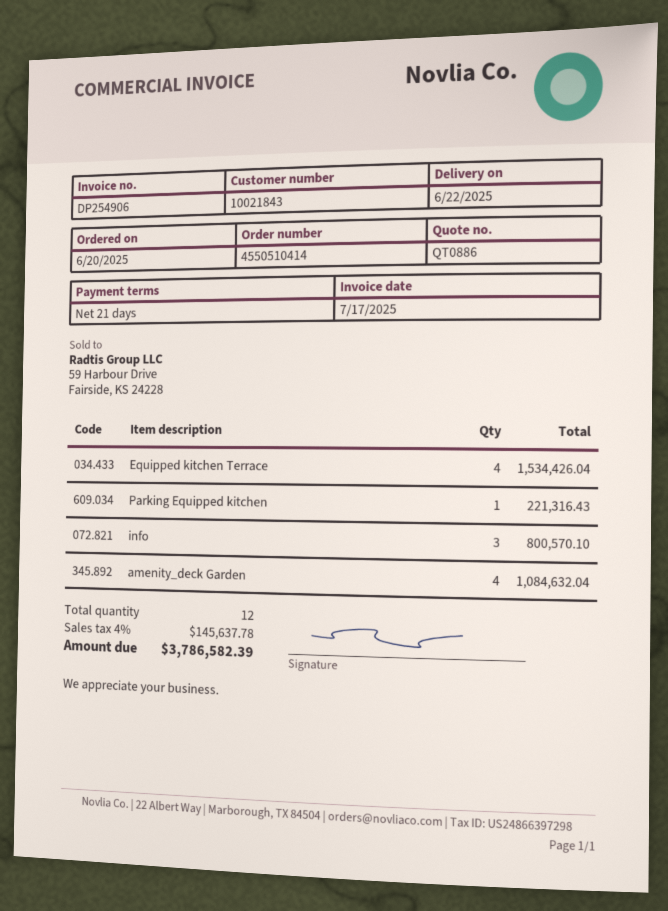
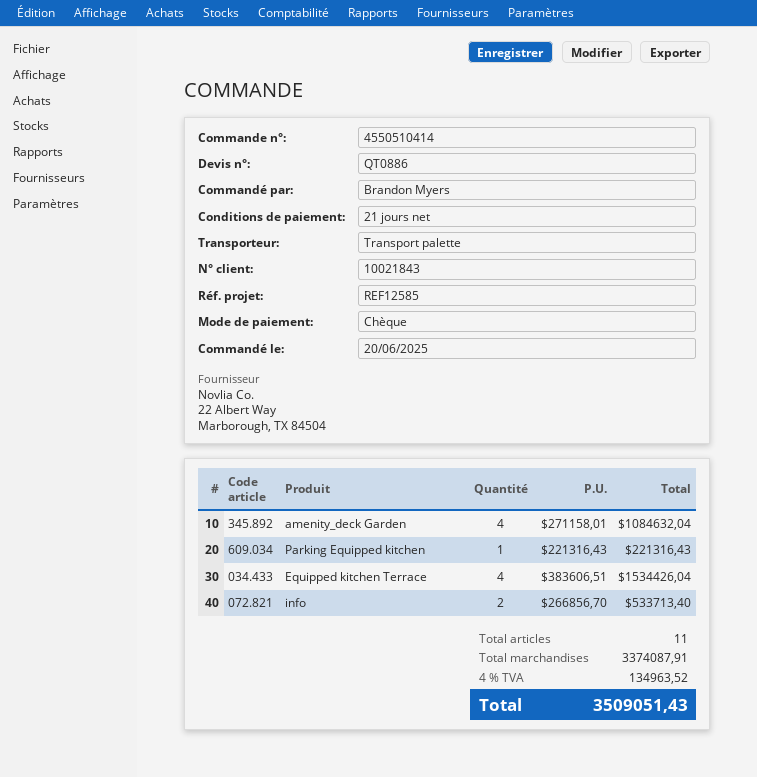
info: 3 for 800570.10 -> 2 for 533713.40
total quantity: 12 -> 11
tax: 4% = 145637.78 -> 4% = 134963.52
total: 3786582.39 -> 3509051.43

